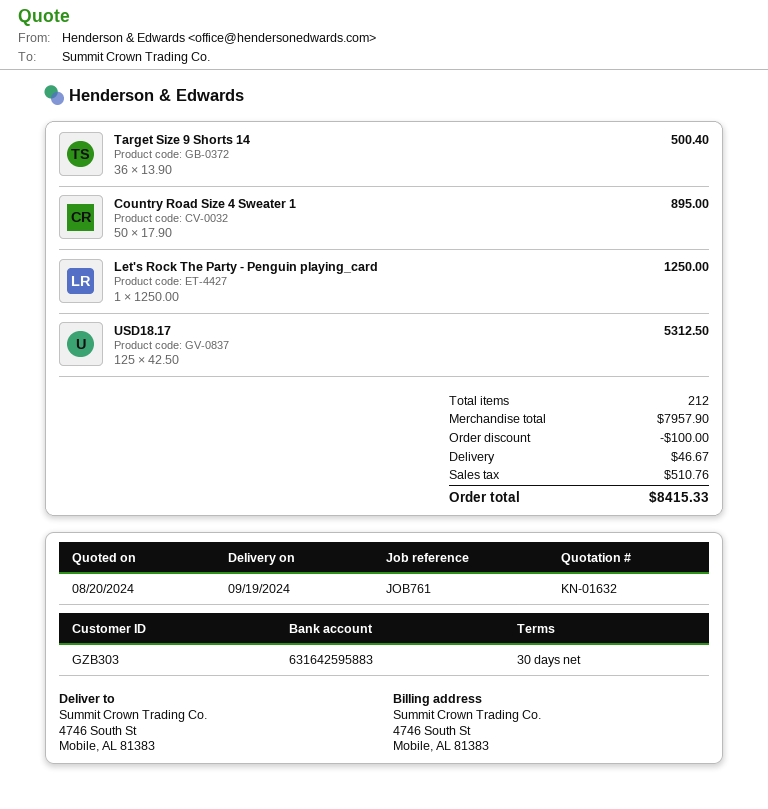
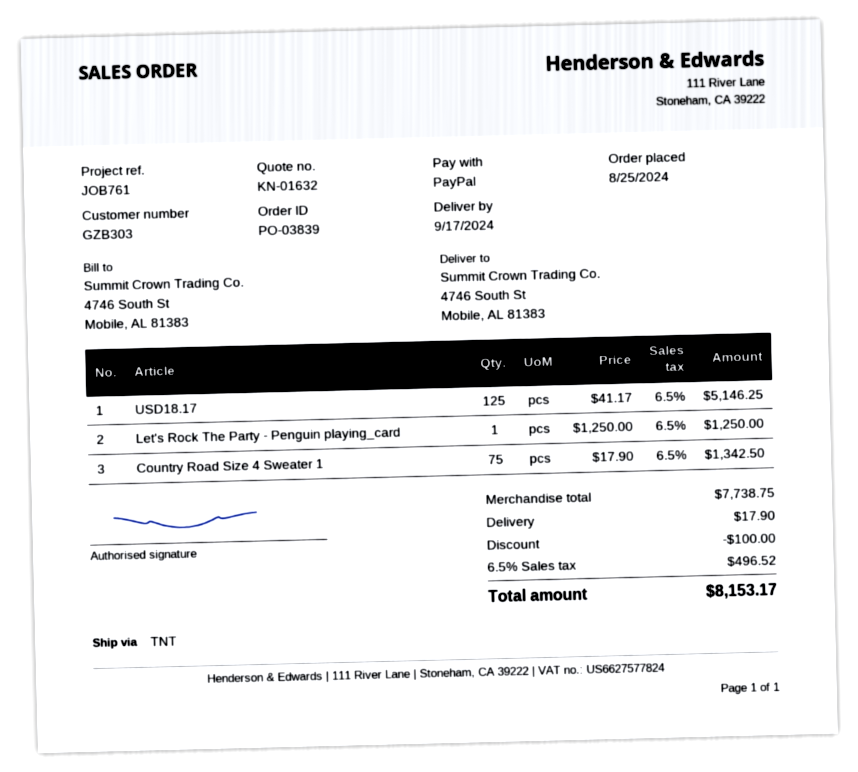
delivery date: 2024-09-19 -> 2024-09-17
Target Size 9 Shorts 14: 36 x 13.90 = 500.40 -> none
Country Road Size 4 Sweater 1: 50 x 17.90 = 895.00 -> 75 x 17.90 = 1342.50
USD18.17: 125 x 42.50 = 5312.50 -> 125 x 41.17 = 5146.25
subtotal: 7957.90 -> 7738.75
shipping: 46.67 -> 17.90
tax: 510.76 -> 496.52
total: 8415.33 -> 8153.17

